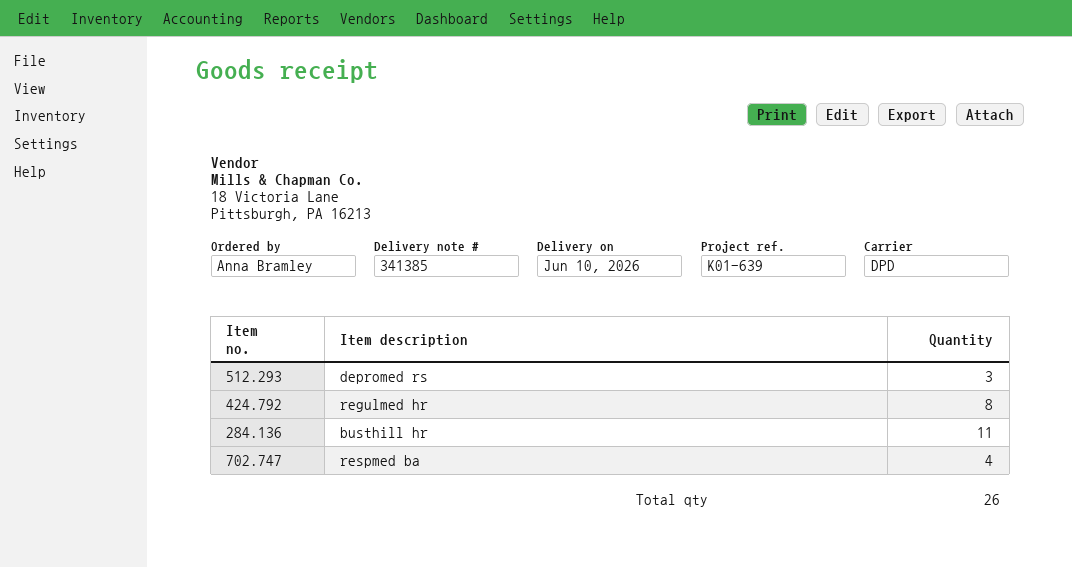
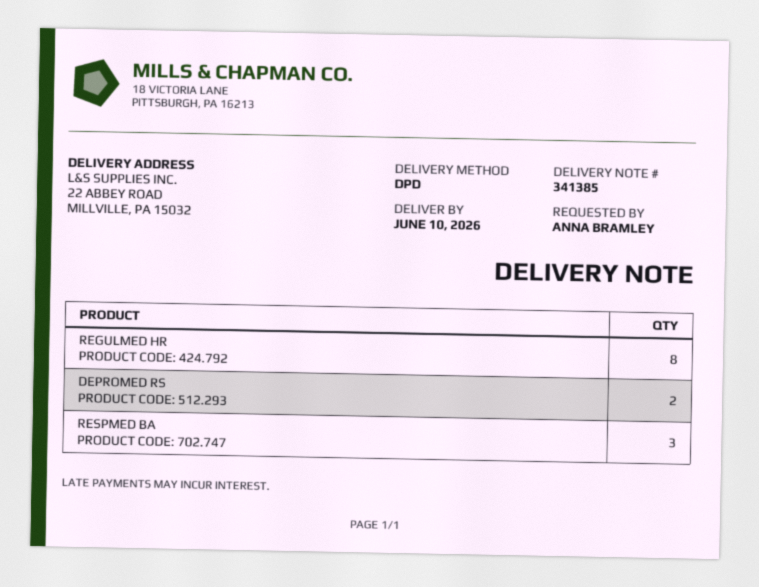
depromed rs: 3 -> 2
busthill hr: 11 -> none
respmed ba: 4 -> 3

